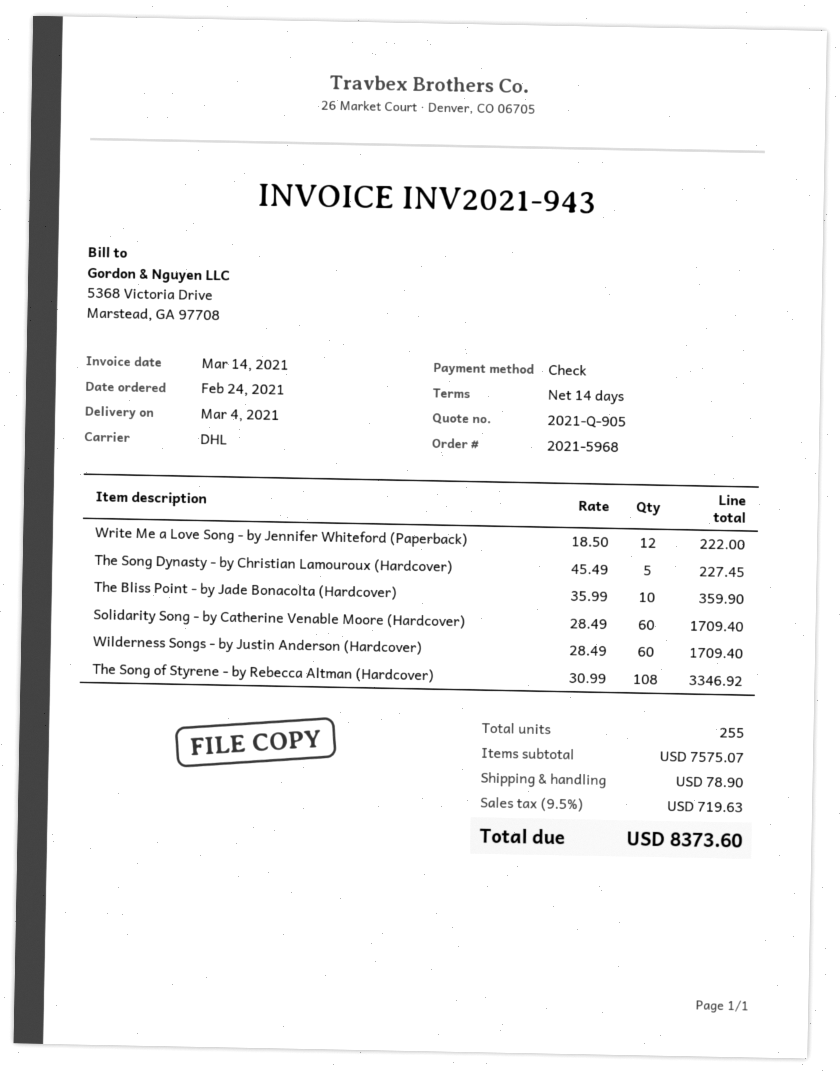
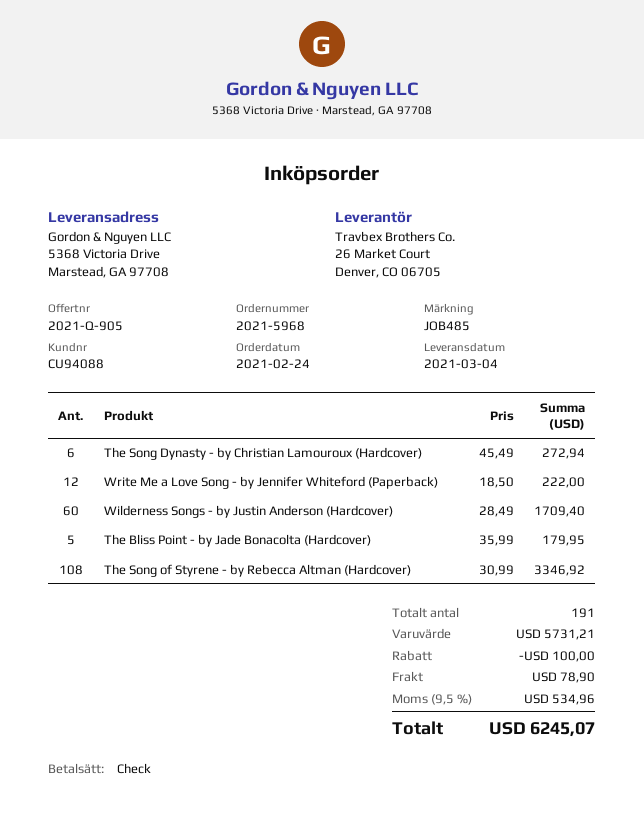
The Song Dynasty - by Christian Lamouroux (Hardcover): 5 x 45.49 = 227.45 -> 6 x 45.49 = 272.94
The Bliss Point - by Jade Bonacolta (Hardcover): 10 x 35.99 = 359.90 -> 5 x 35.99 = 179.95
Solidarity Song - by Catherine Venable Moore (Hardcover): 60 x 28.49 = 1709.40 -> none
total quantity: 255 -> 191
subtotal: 7575.07 -> 5731.21
discount: none -> 100.00
tax: 9.5% = 719.63 -> 9.5% = 534.96
total: 8373.60 -> 6245.07

